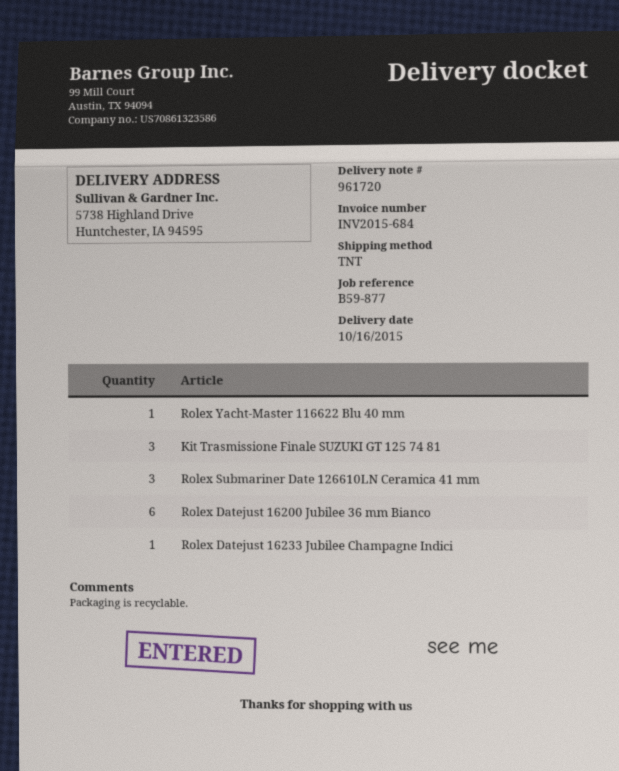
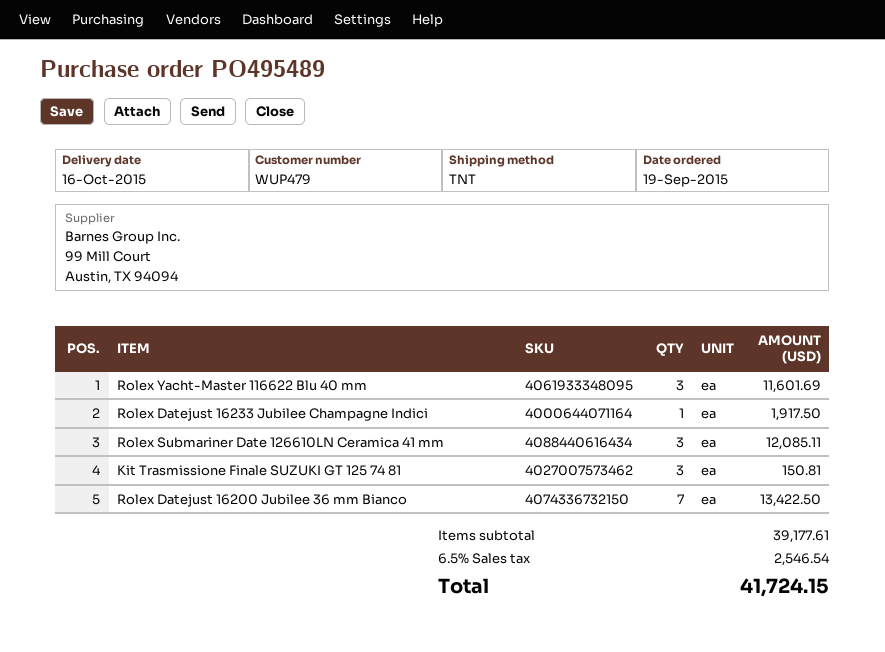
Rolex Yacht-Master 116622 Blu 40 mm: 1 -> 3
Rolex Datejust 16200 Jubilee 36 mm Bianco: 6 -> 7

